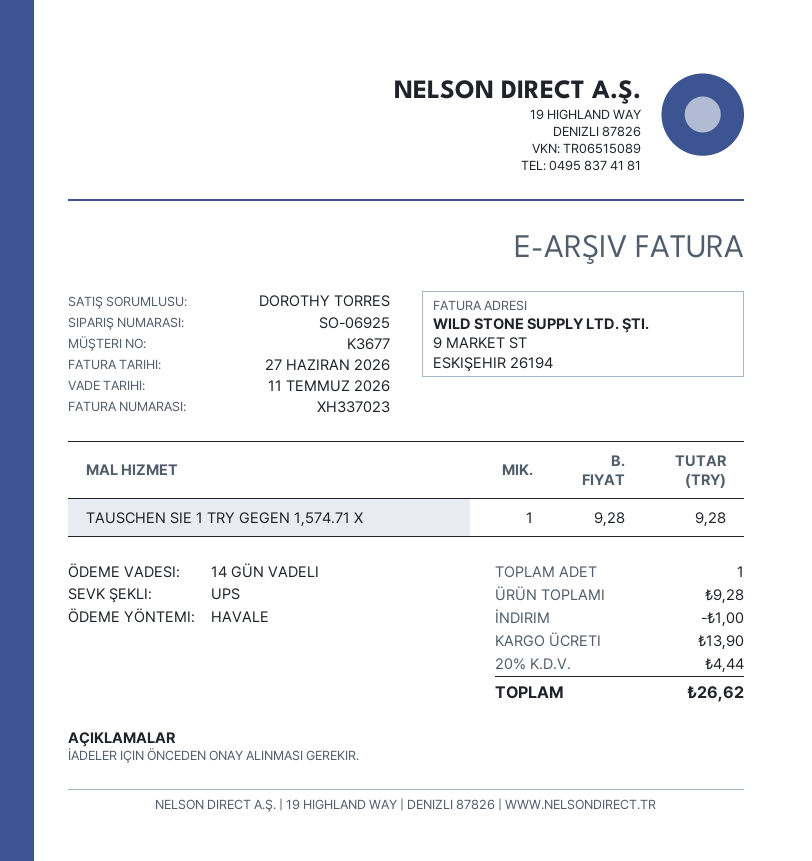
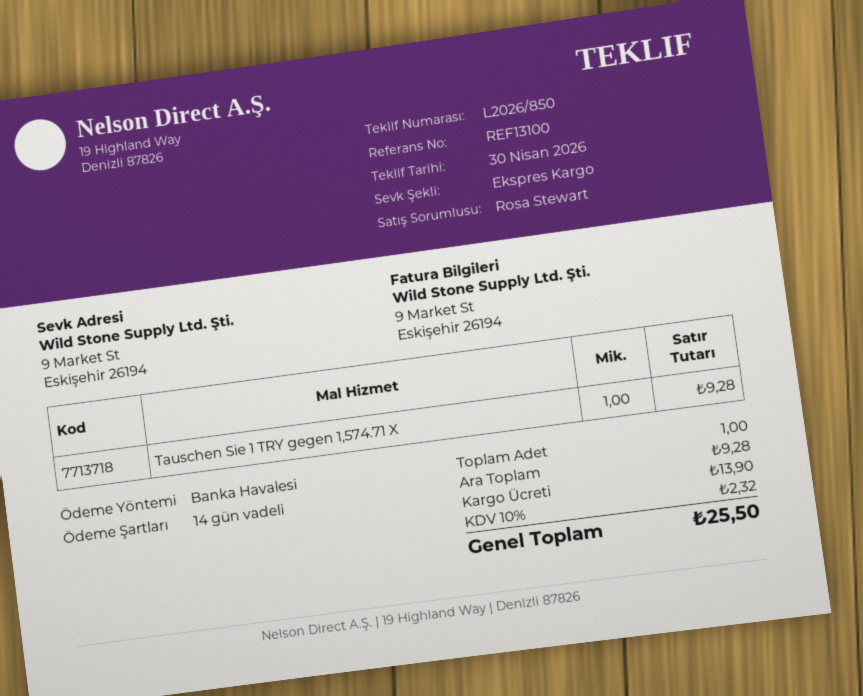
sales rep: DOROTHY TORRES -> Rosa Stewart
shipping method: UPS -> express
discount: 1.00 -> none
tax: 20% = 4.44 -> 10% = 2.32
total: 26.62 -> 25.50

